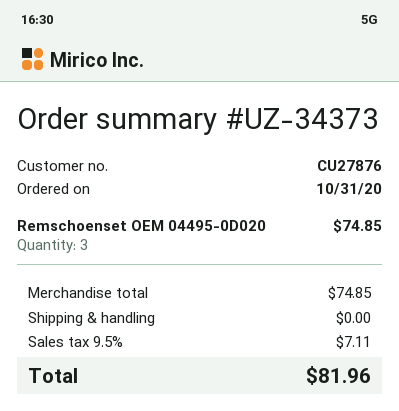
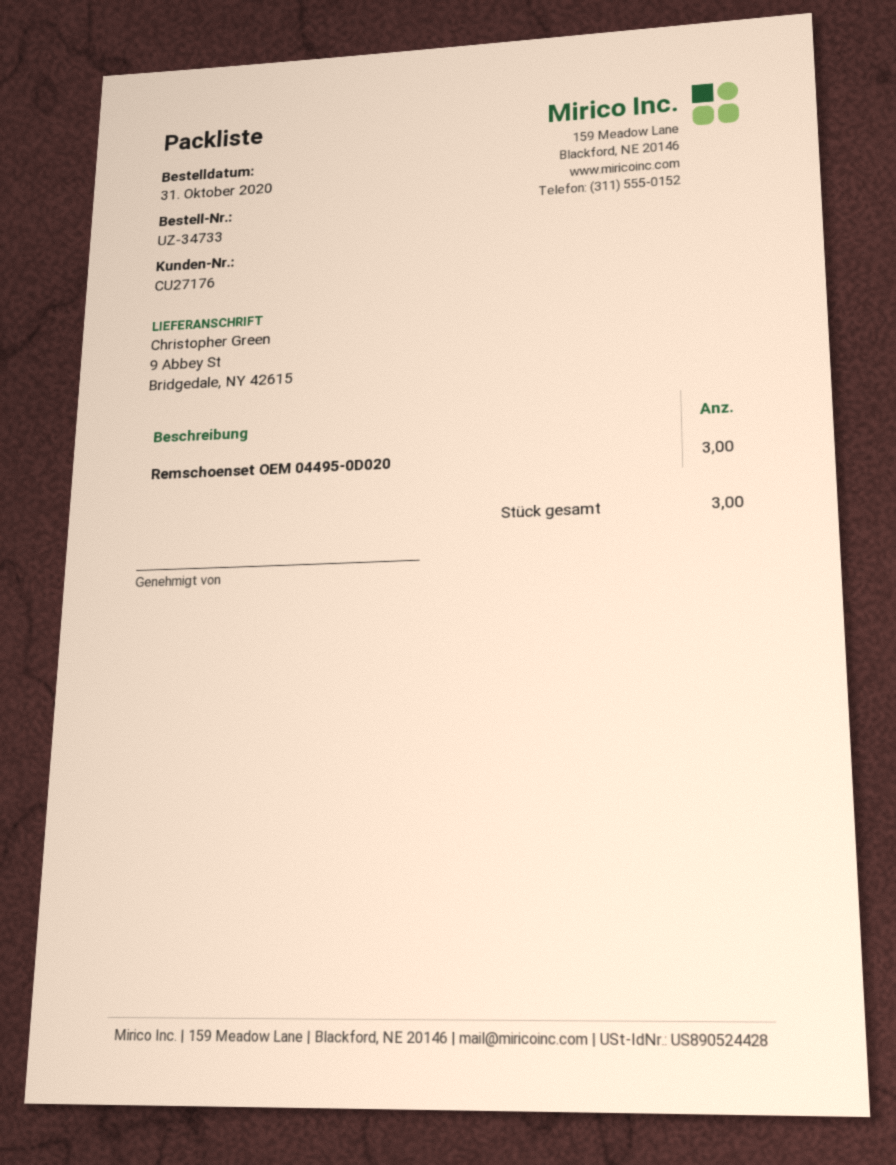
order number: UZ-34373 -> UZ-34733
customer number: CU27876 -> CU27176

